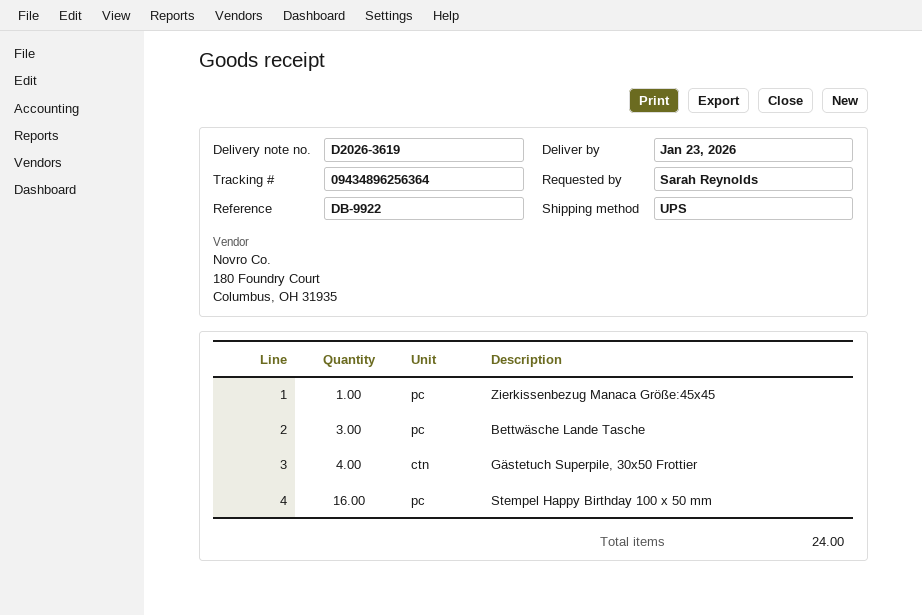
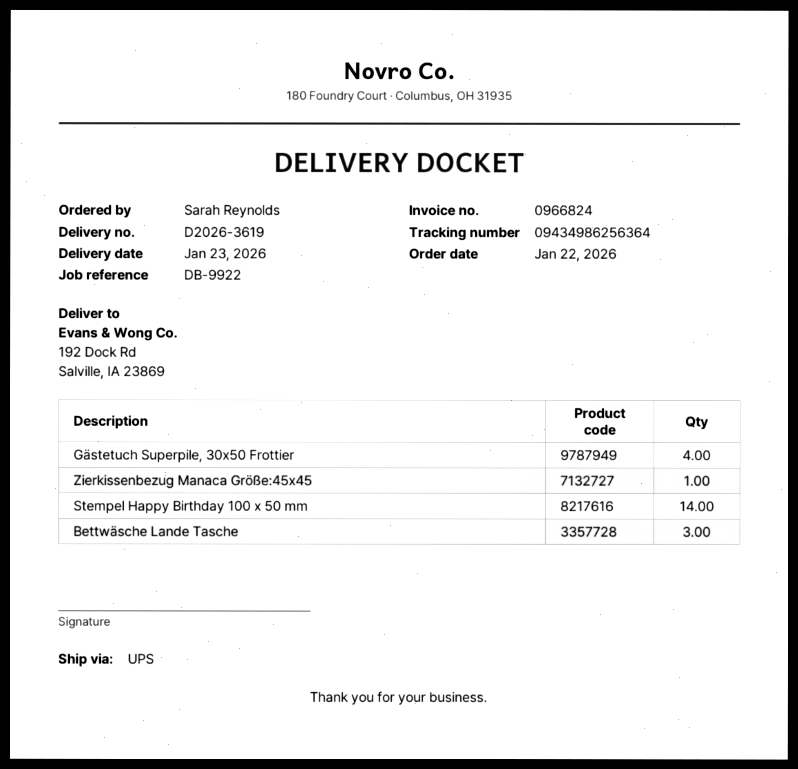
tracking number: 09434896256364 -> 09434986256364
Stempel Happy Birthday 100 x 50 mm: 16 -> 14

